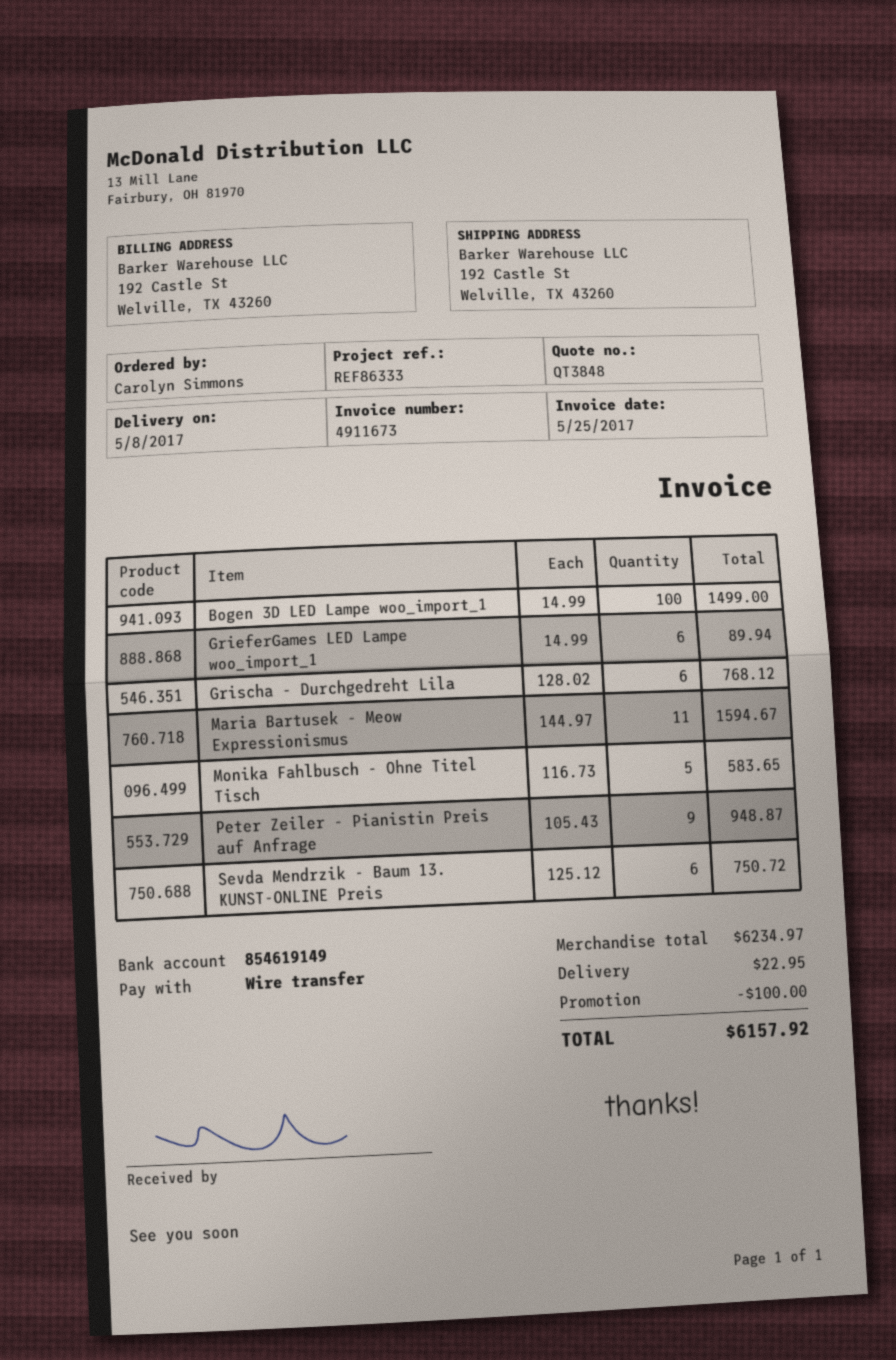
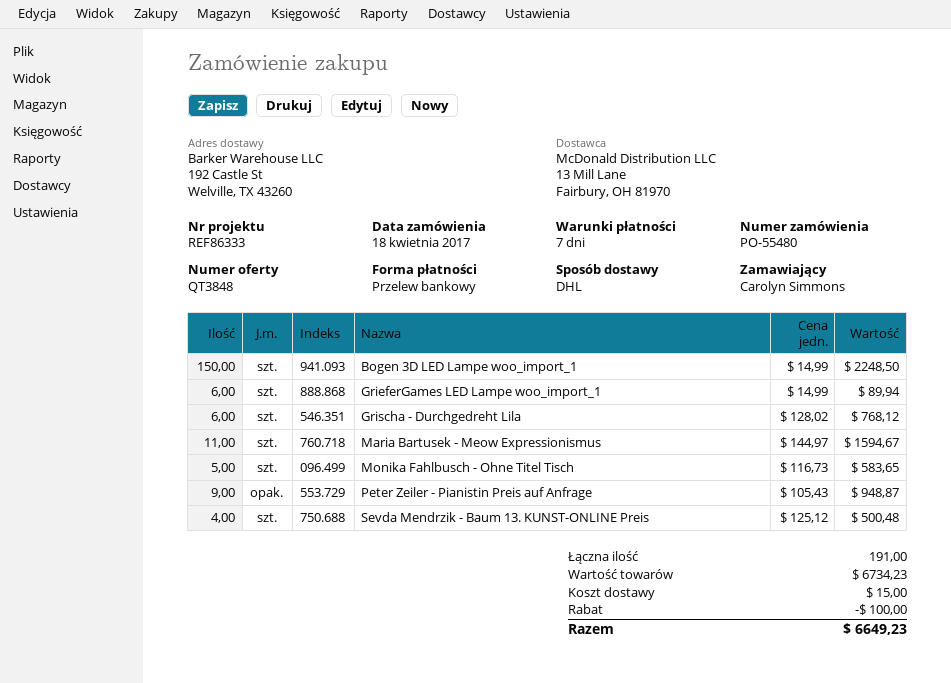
Bogen 3D LED Lampe woo_import_1: 100 x 14.99 = 1499.00 -> 150 x 14.99 = 2248.50
Sevda Mendrzik - Baum 13. KUNST-ONLINE Preis: 6 x 125.12 = 750.72 -> 4 x 125.12 = 500.48
subtotal: 6234.97 -> 6734.23
shipping: 22.95 -> 15.00
total: 6157.92 -> 6649.23

